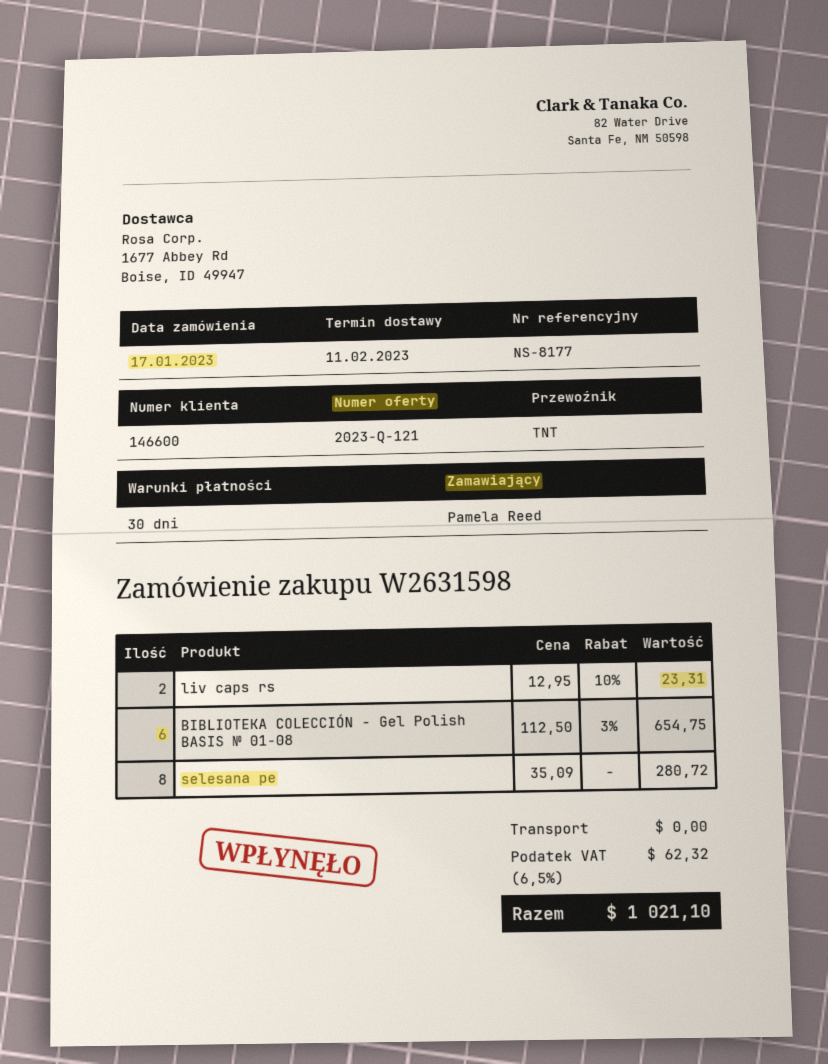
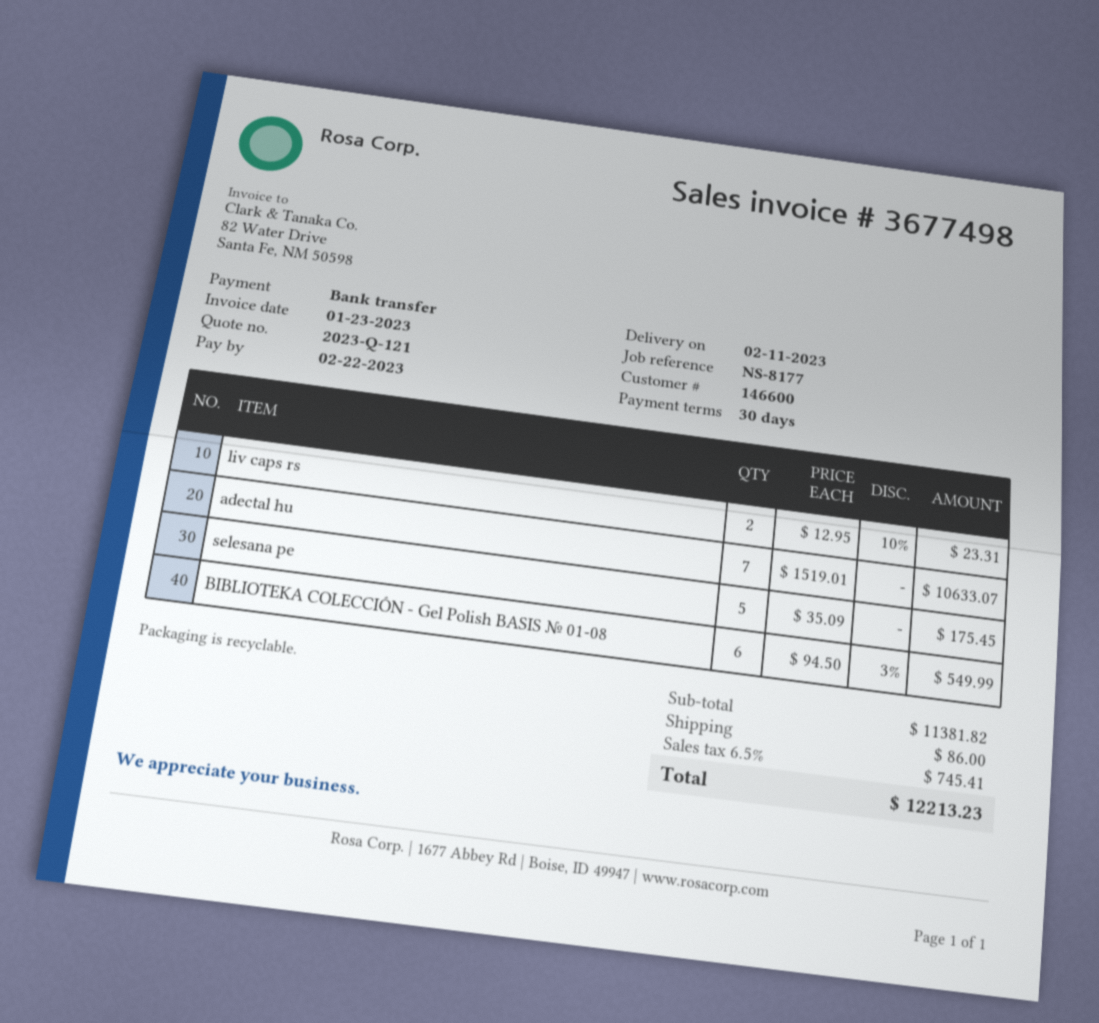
BIBLIOTEKA COLECCIÓN - Gel Polish BASIS № 01-08: 6 x 112.50 - 3% = 654.75 -> 6 x 94.50 - 3% = 549.99
selesana pe: 8 x 35.09 = 280.72 -> 5 x 35.09 = 175.45
adectal hu: none -> 7 x 1519.01 = 10633.07
shipping: 0.00 -> 86.00
tax: 6.5% = 62.32 -> 6.5% = 745.41
total: 1021.10 -> 12213.23

